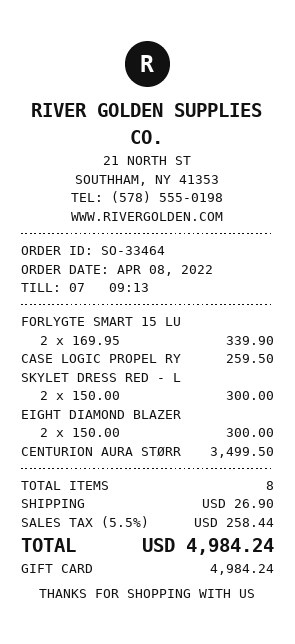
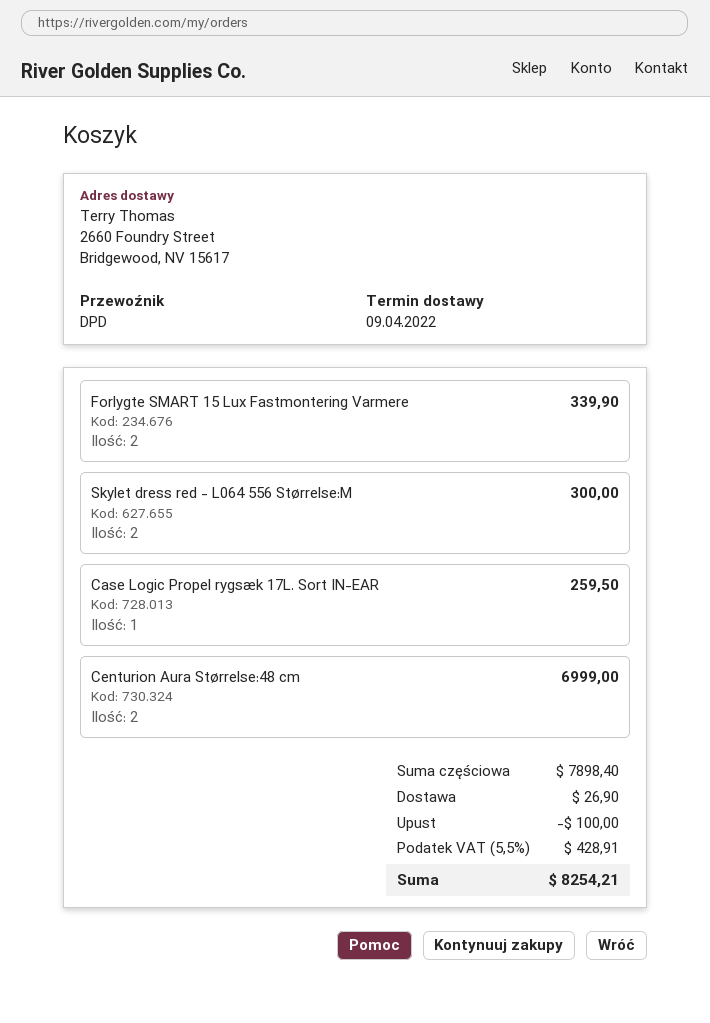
EIGHT DIAMOND BLAZER: 2 for 300.00 -> none
CENTURION AURA STØRR: 1 for 3499.50 -> 2 for 6999.00
discount: none -> 100.00
tax: 5.5% = 258.44 -> 5.5% = 428.91
total: 4984.24 -> 8254.21

